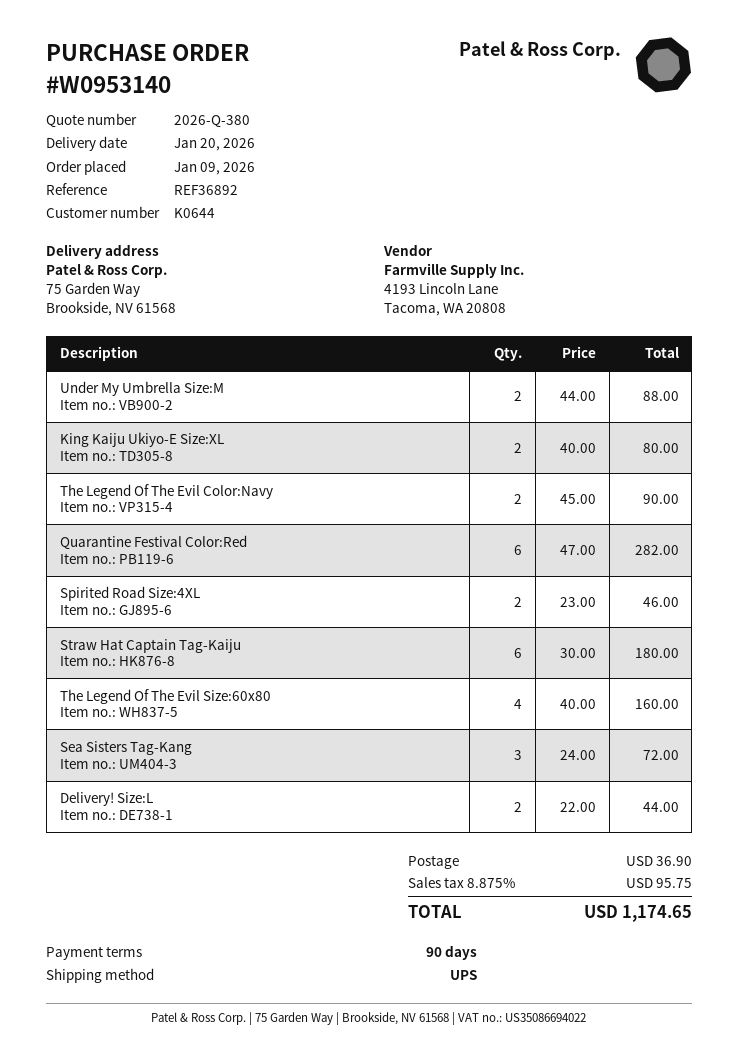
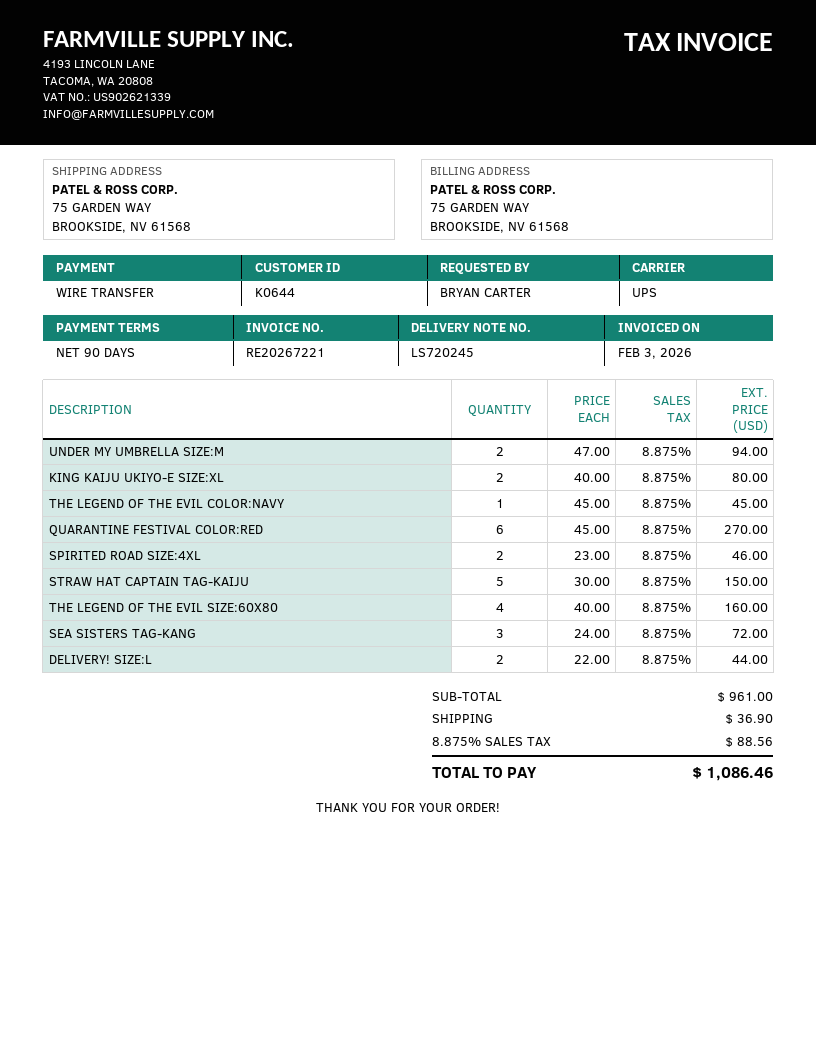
Under My Umbrella Size:M: 2 x 44.00 = 88.00 -> 2 x 47.00 = 94.00
The Legend Of The Evil Color:Navy: 2 x 45.00 = 90.00 -> 1 x 45.00 = 45.00
Quarantine Festival Color:Red: 6 x 47.00 = 282.00 -> 6 x 45.00 = 270.00
Straw Hat Captain Tag-Kaiju: 6 x 30.00 = 180.00 -> 5 x 30.00 = 150.00
tax: 8.875% = 95.75 -> 8.875% = 88.56
total: 1174.65 -> 1086.46

